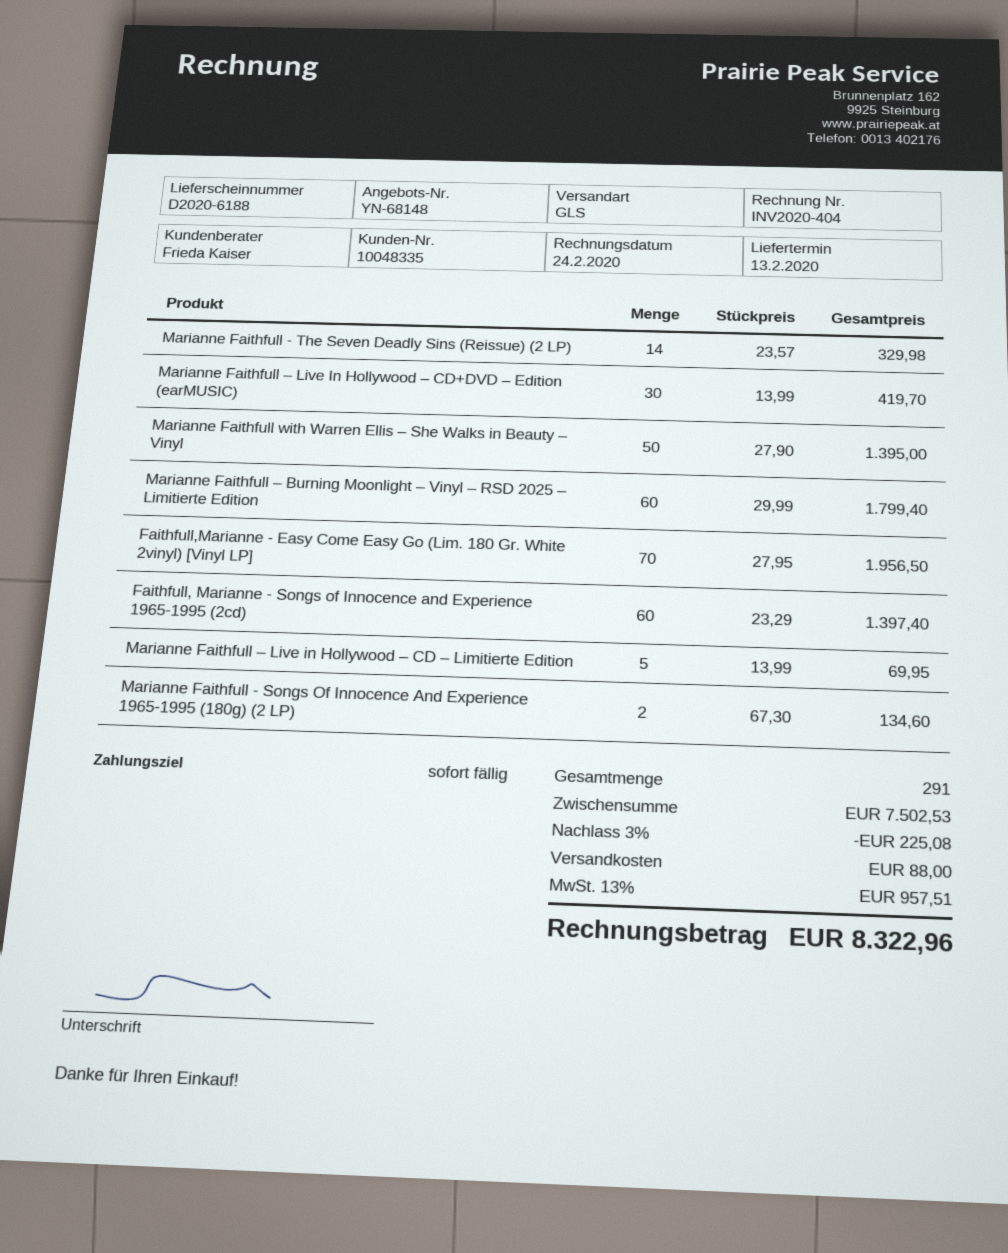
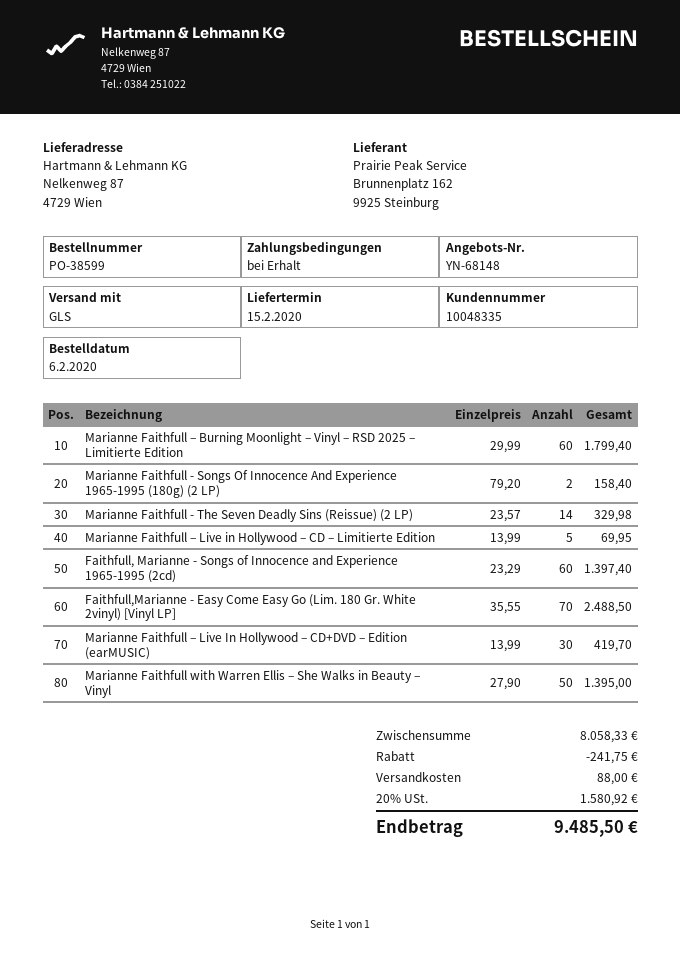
delivery date: 2020-02-13 -> 2020-02-15
Faithfull,Marianne - Easy Come Easy Go (Lim. 180 Gr. White 2vinyl) [Vinyl LP]: 70 x 27.95 = 1956.50 -> 70 x 35.55 = 2488.50
Marianne Faithfull - Songs Of Innocence And Experience 1965-1995 (180g) (2 LP): 2 x 67.30 = 134.60 -> 2 x 79.20 = 158.40
subtotal: 7502.53 -> 8058.33
discount: 225.08 -> 241.75
tax: 13% = 957.51 -> 20% = 1580.92
total: 8322.96 -> 9485.50

